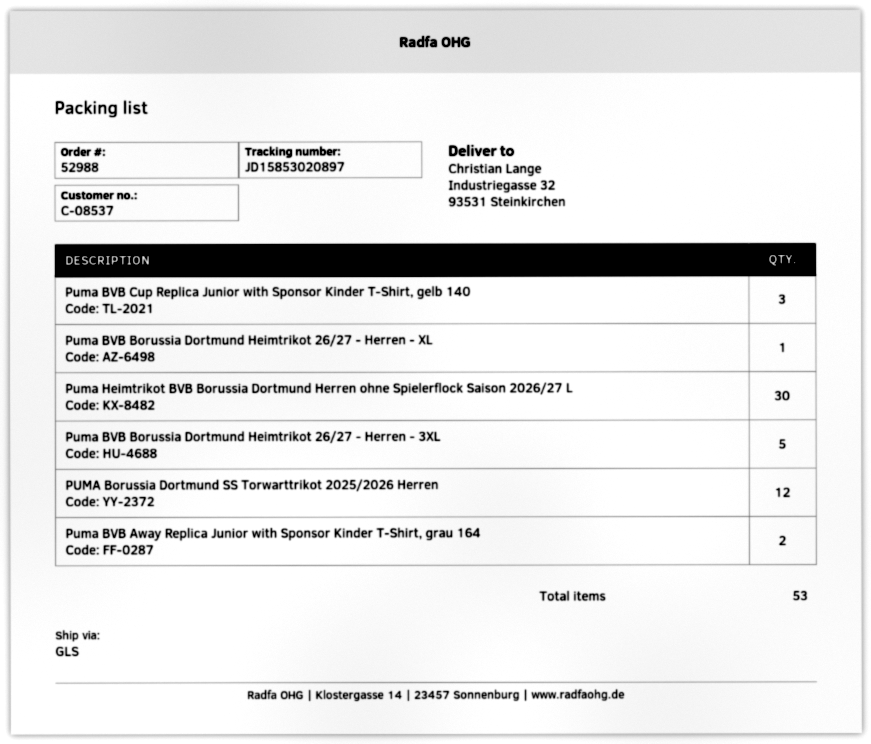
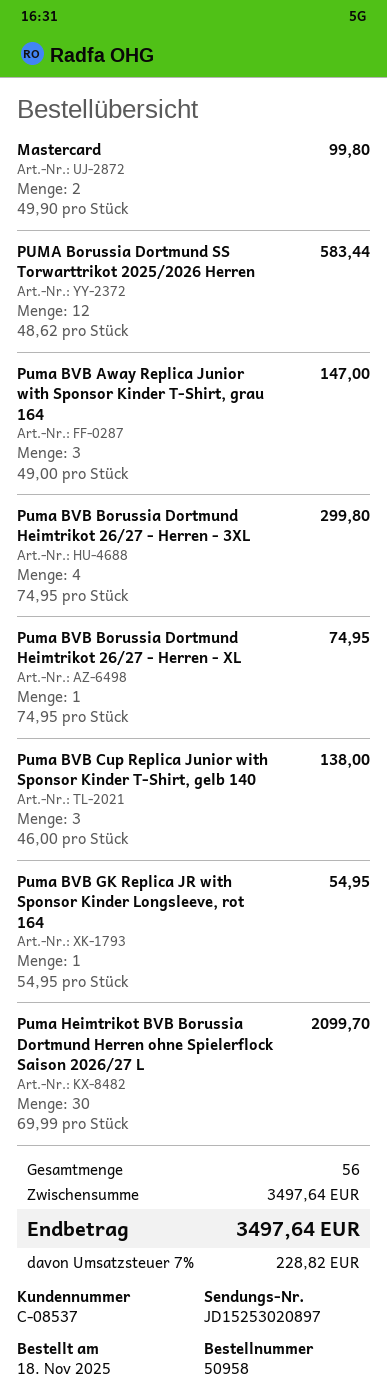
order number: 52988 -> 50958
tracking number: JD15853020897 -> JD15253020897
Puma BVB Borussia Dortmund Heimtrikot 26/27 - Herren - 3XL: 5 -> 4
Puma BVB Away Replica Junior with Sponsor Kinder T-Shirt, grau 164: 2 -> 3
Mastercard: none -> 2
Puma BVB GK Replica JR with Sponsor Kinder Longsleeve, rot 164: none -> 1
total quantity: 53 -> 56

